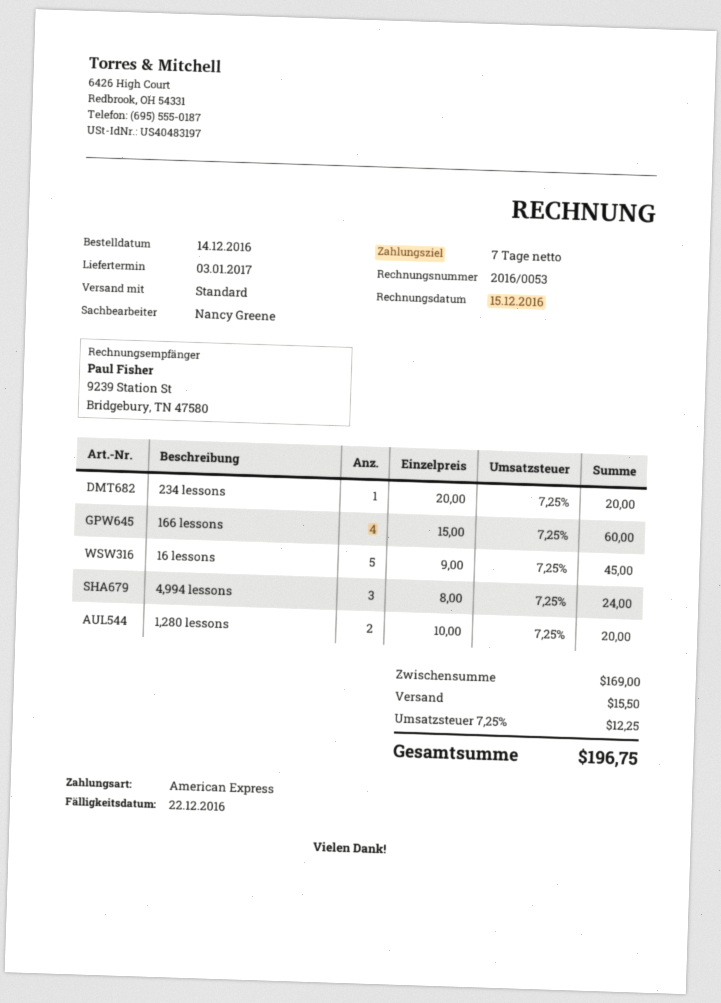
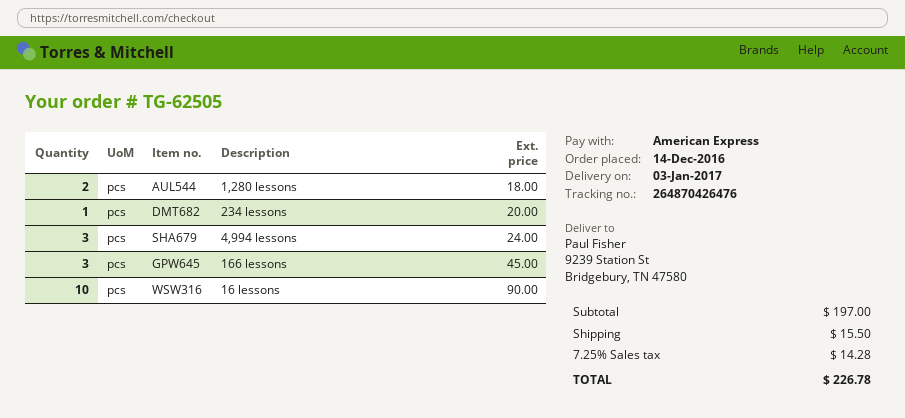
166 lessons: 4 for 60.00 -> 3 for 45.00
16 lessons: 5 for 45.00 -> 10 for 90.00
1,280 lessons: 2 for 20.00 -> 2 for 18.00
subtotal: 169.00 -> 197.00
tax: 7.25% = 12.25 -> 7.25% = 14.28
total: 196.75 -> 226.78

